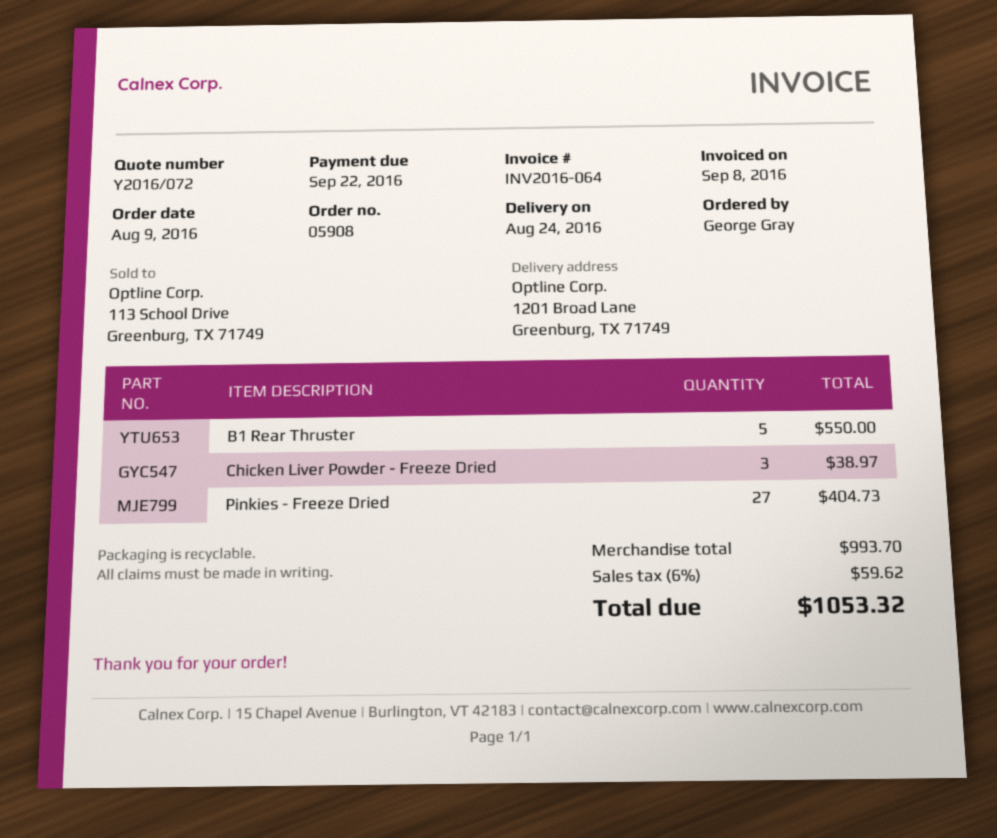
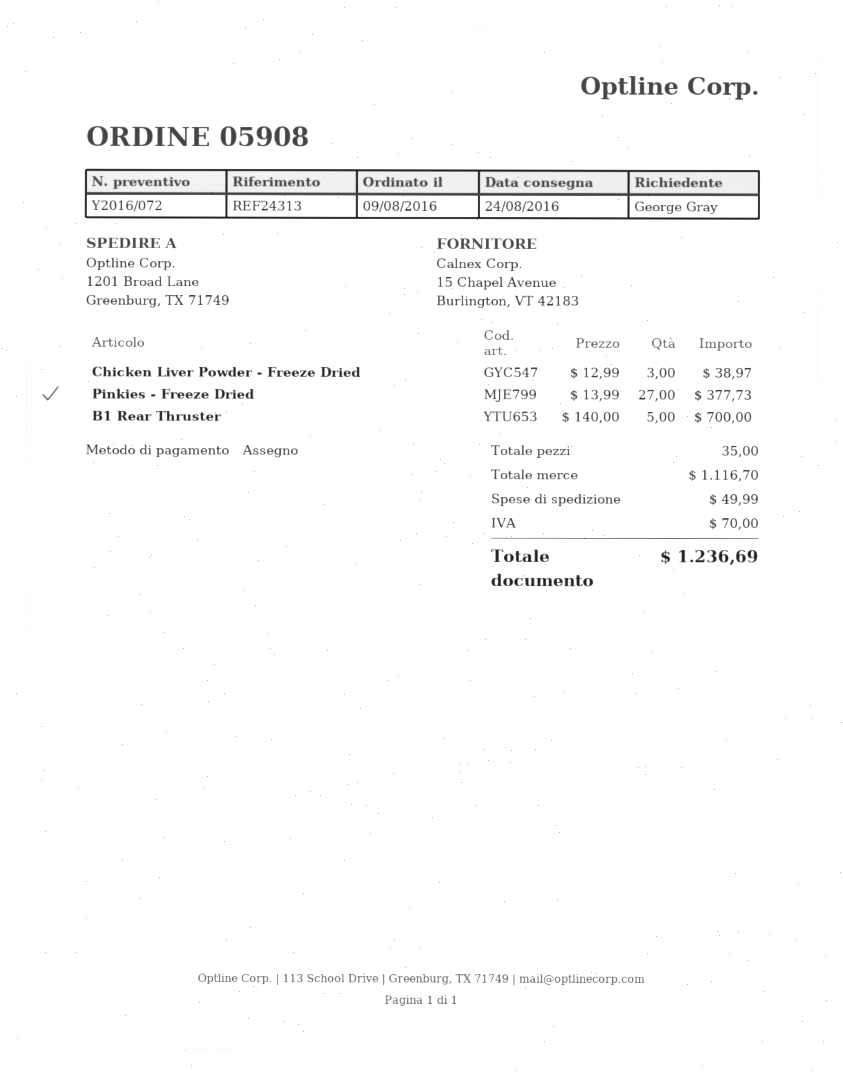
B1 Rear Thruster: 5 for 550.00 -> 5 for 700.00
Pinkies - Freeze Dried: 27 for 404.73 -> 27 for 377.73
subtotal: 993.70 -> 1116.70
shipping: none -> 49.99
tax: 59.62 -> 70.00
total: 1053.32 -> 1236.69

